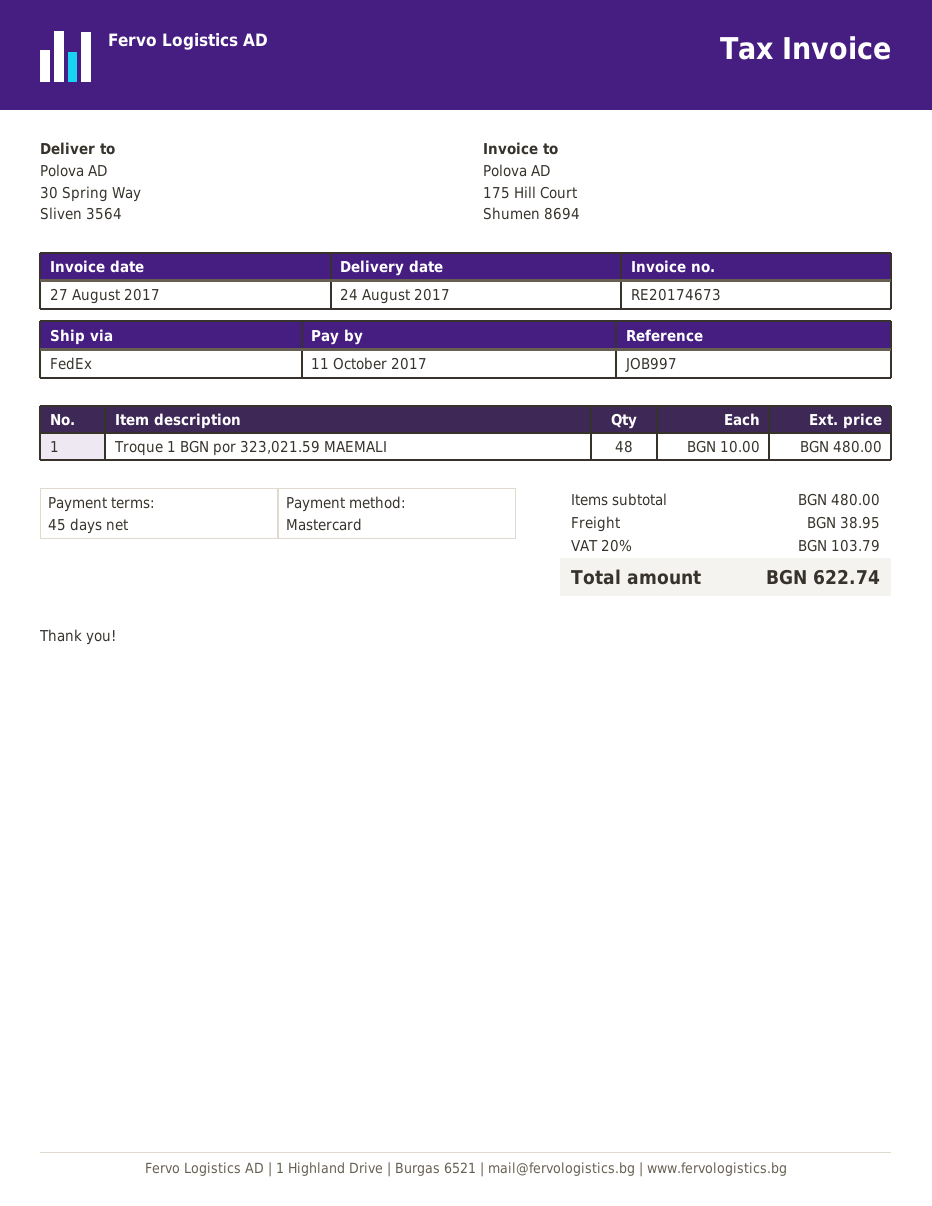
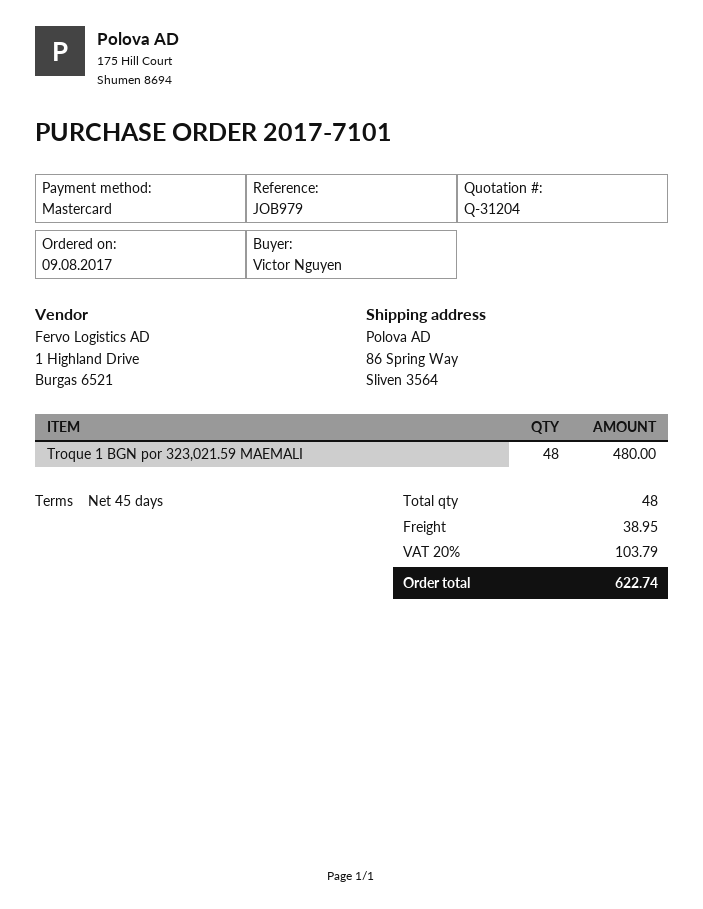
reference: JOB997 -> JOB979
ship to: 30 Spring Way, Sliven 3564 -> 86 Spring Way, Sliven 3564

